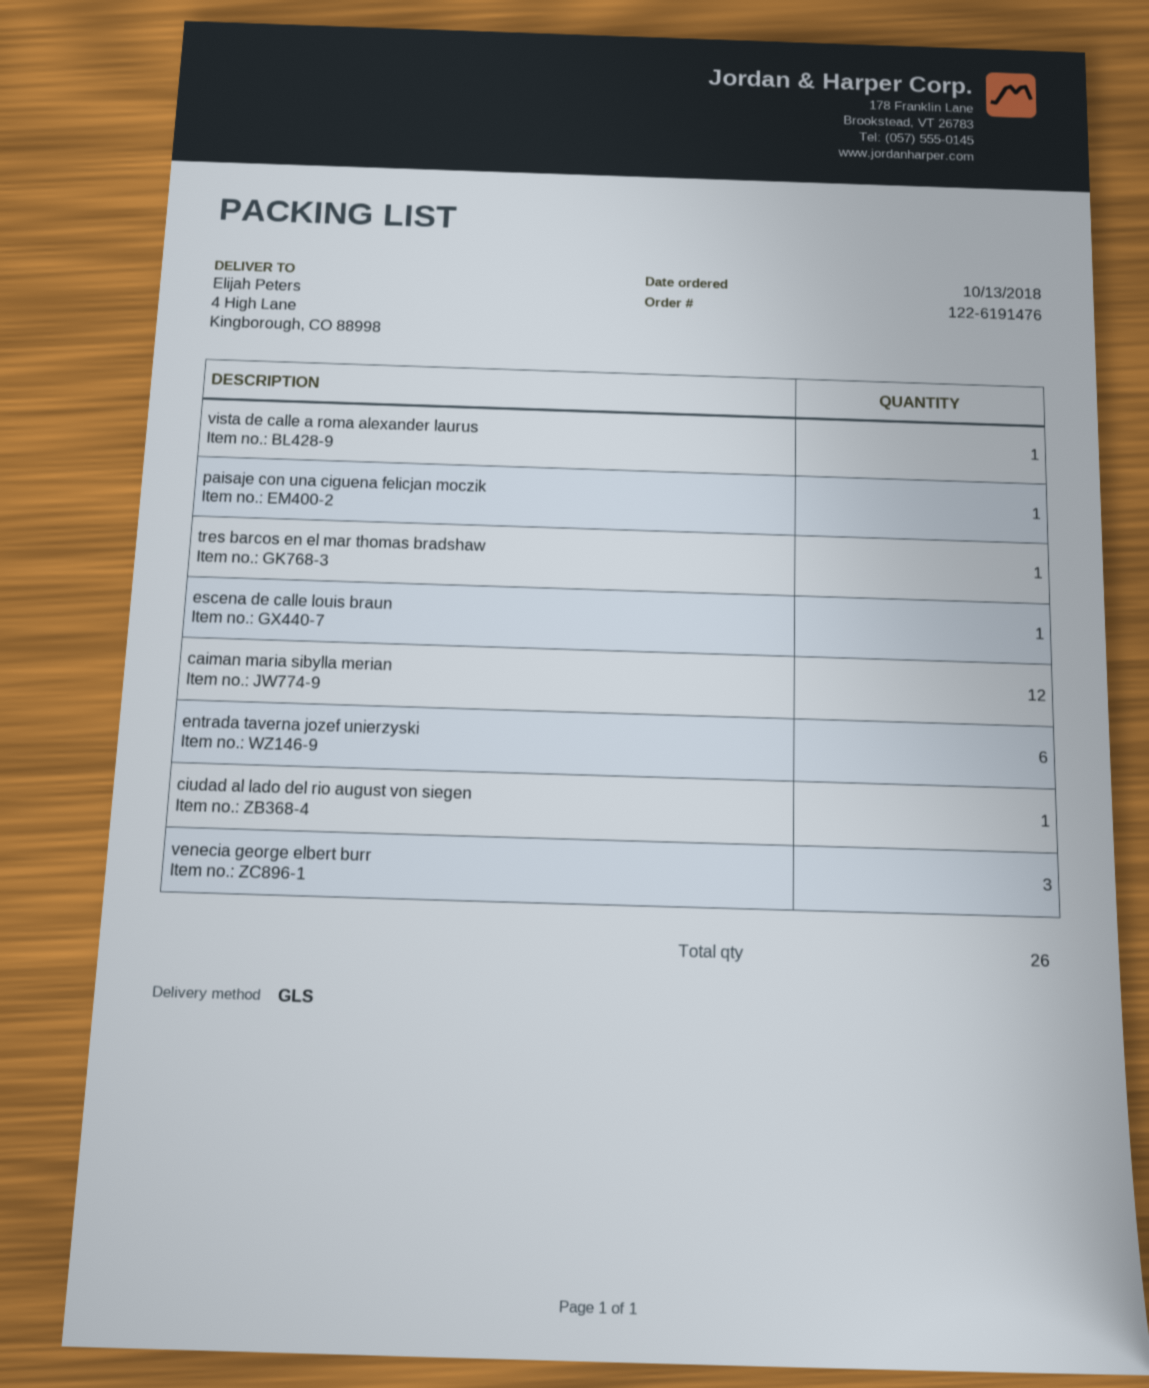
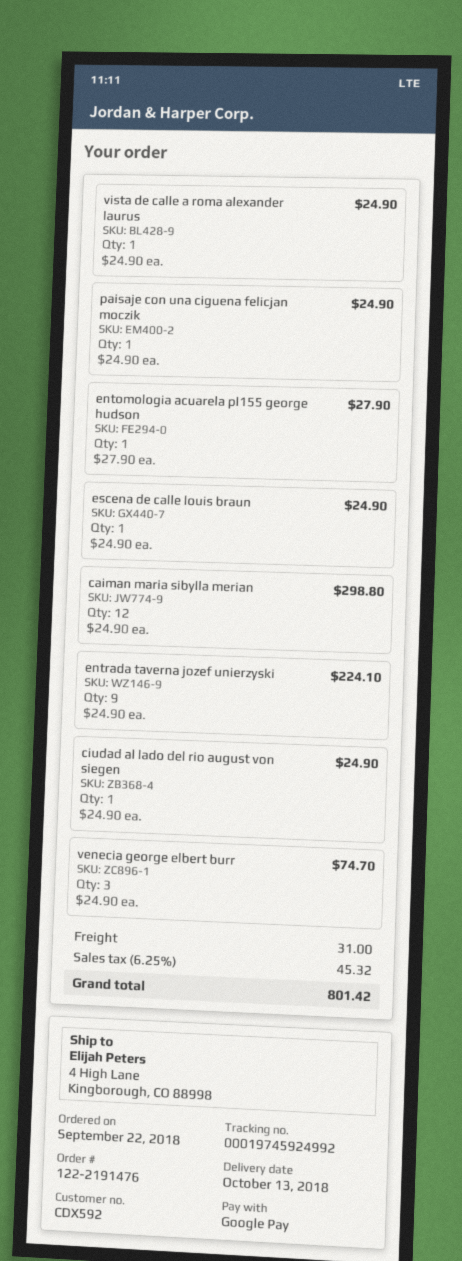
order number: 122-6191476 -> 122-2191476
order date: 2018-10-13 -> 2018-09-22
tres barcos en el mar thomas bradshaw: 1 -> none
entrada taverna jozef unierzyski: 6 -> 9
entomologia acuarela pl155 george hudson: none -> 1

